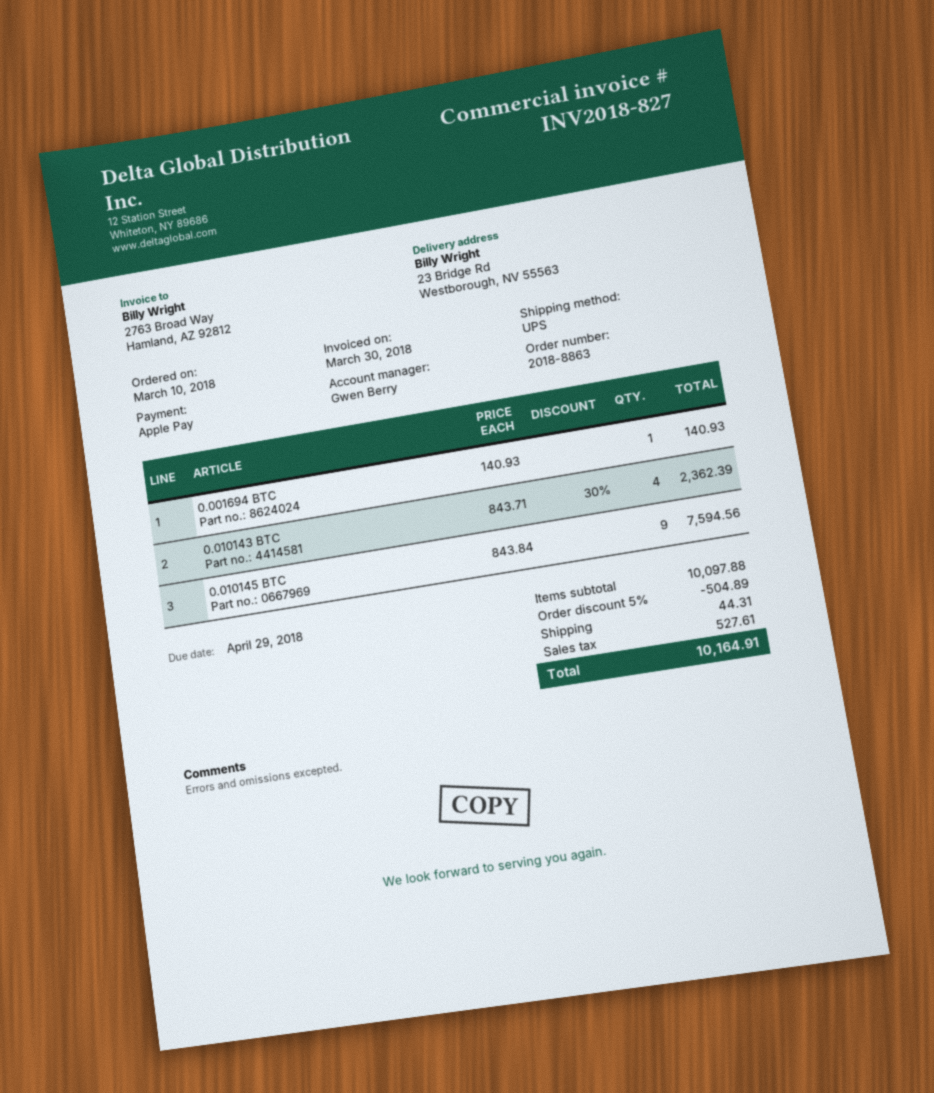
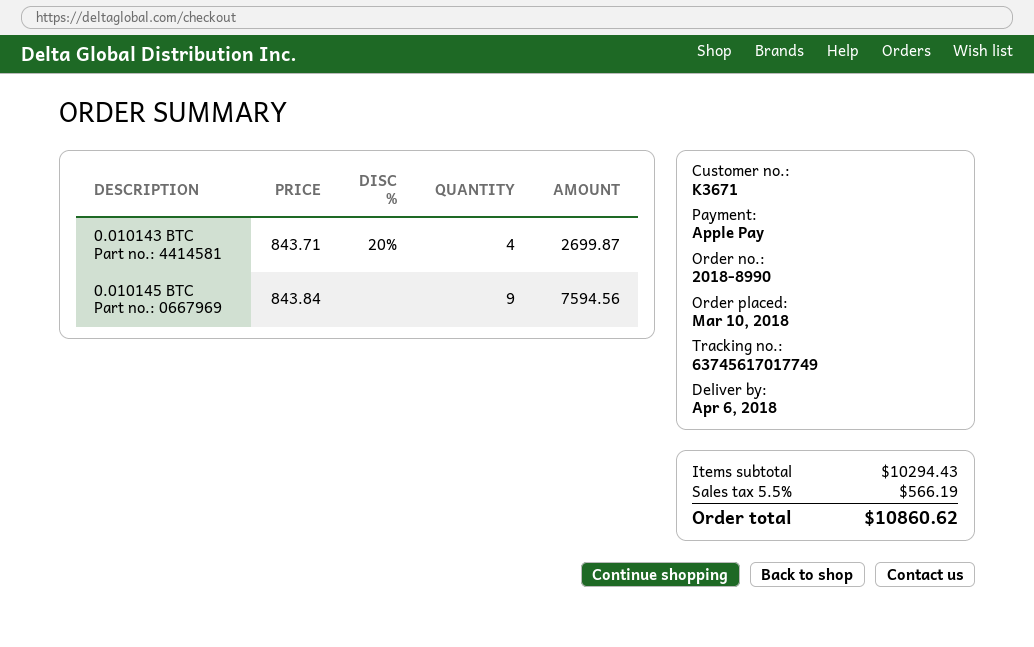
order number: 2018-8863 -> 2018-8990
0.001694 BTC: 1 x 140.93 = 140.93 -> none
0.010143 BTC: 4 x 843.71 - 30% = 2362.39 -> 4 x 843.71 - 20% = 2699.87
subtotal: 10097.88 -> 10294.43
discount: 5% = 504.89 -> none
shipping: 44.31 -> none
tax: 527.61 -> 566.19
total: 10164.91 -> 10860.62

